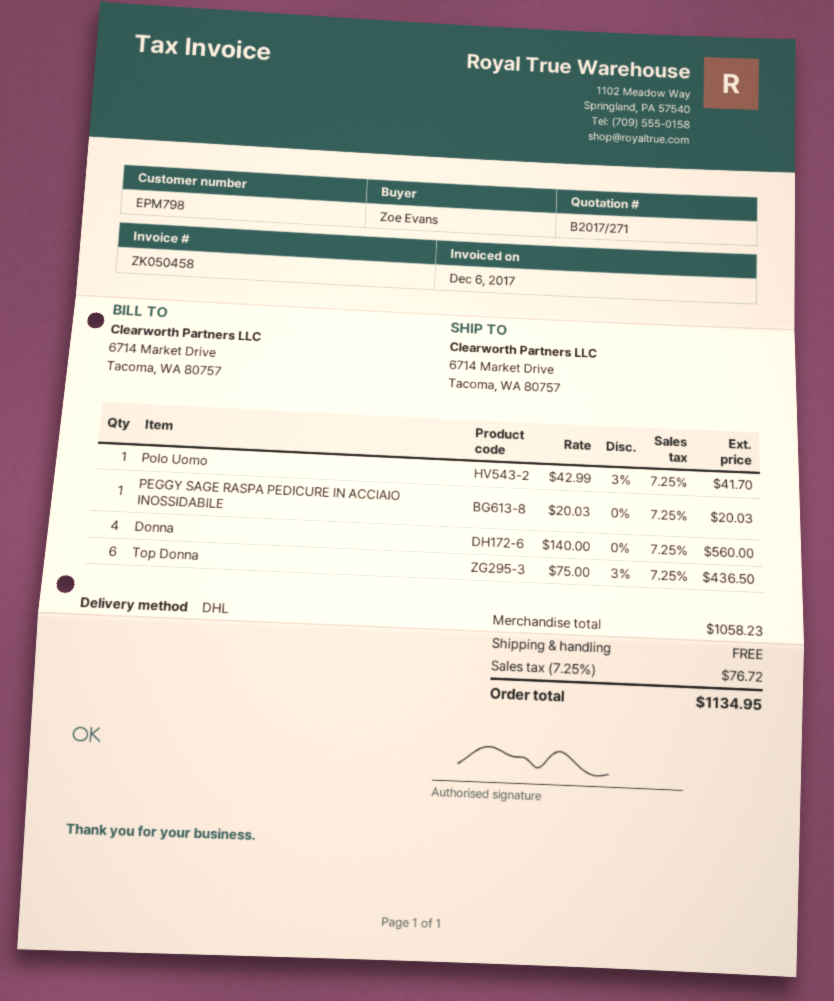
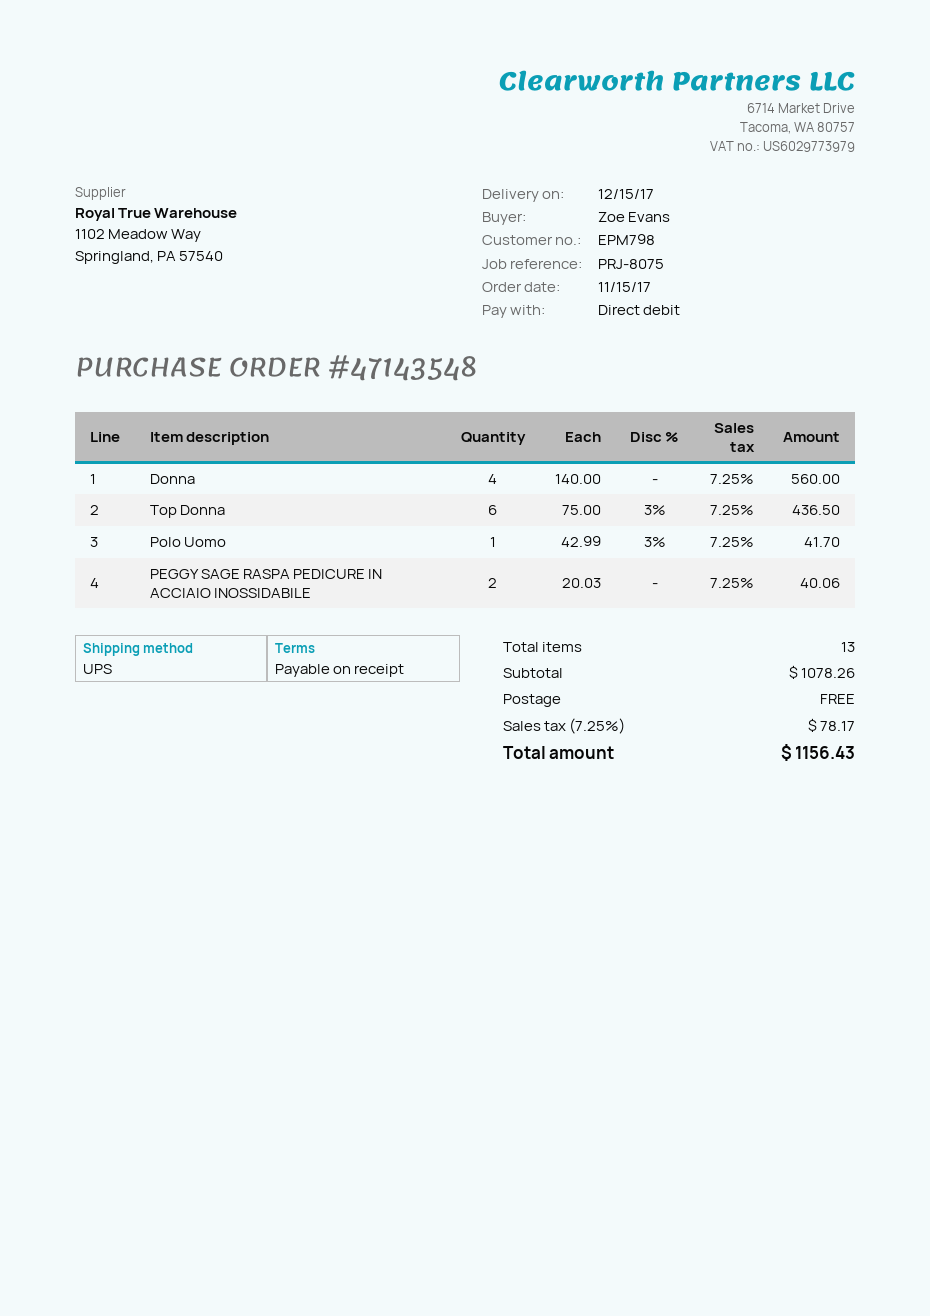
shipping method: DHL -> UPS
PEGGY SAGE RASPA PEDICURE IN ACCIAIO INOSSIDABILE: 1 x 20.03 = 20.03 -> 2 x 20.03 = 40.06
subtotal: 1058.23 -> 1078.26
tax: 7.25% = 76.72 -> 7.25% = 78.17
total: 1134.95 -> 1156.43

